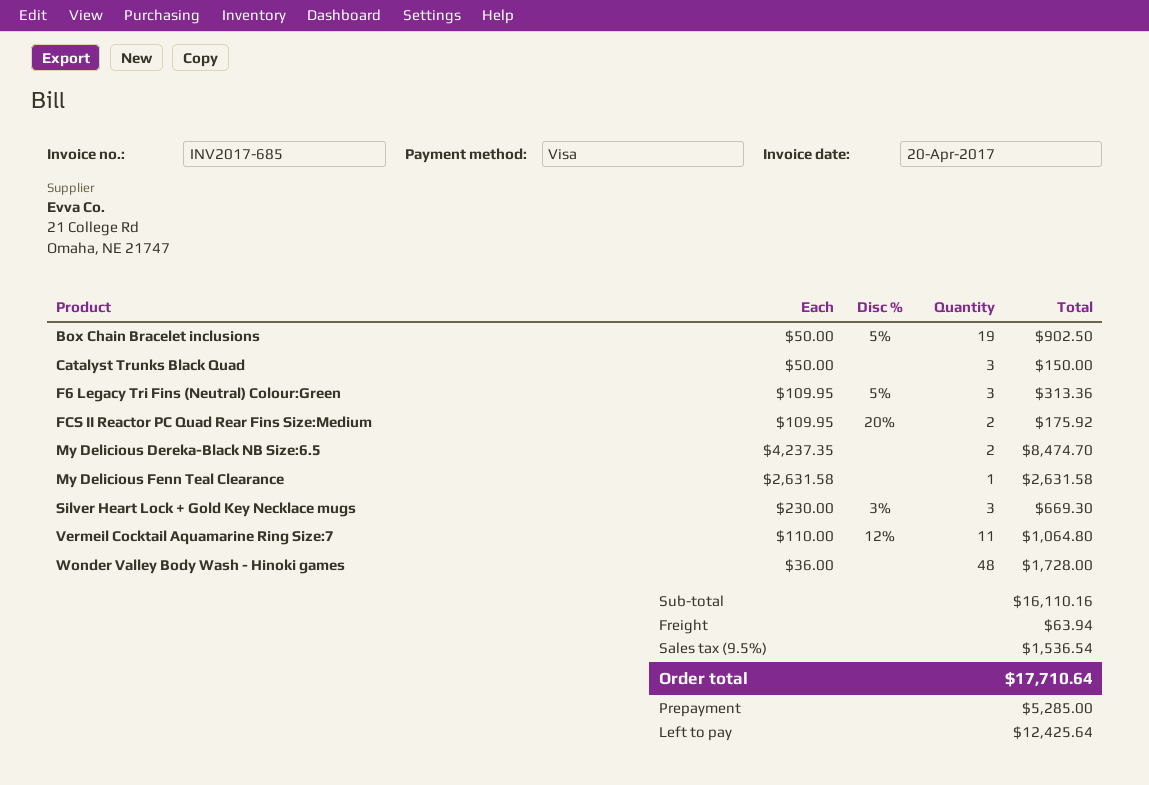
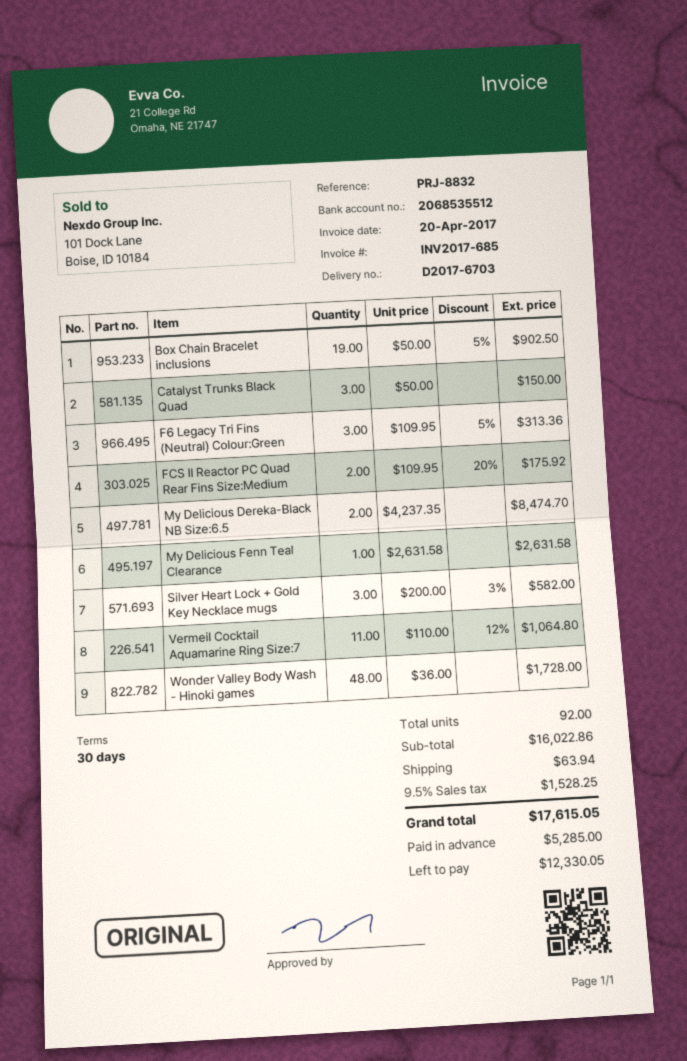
Silver Heart Lock + Gold Key Necklace mugs: 3 x 230.00 - 3% = 669.30 -> 3 x 200.00 - 3% = 582.00
subtotal: 16110.16 -> 16022.86
tax: 9.5% = 1536.54 -> 9.5% = 1528.25
total: 17710.64 -> 17615.05
balance: 12425.64 -> 12330.05

